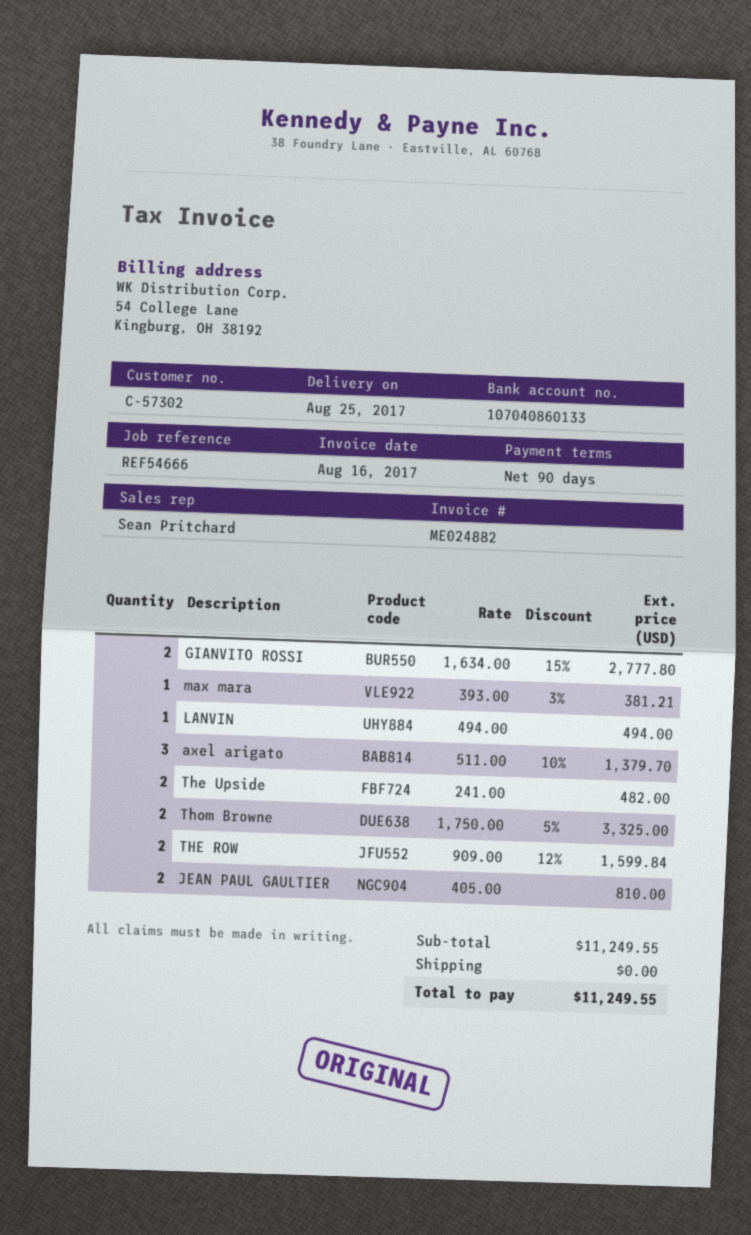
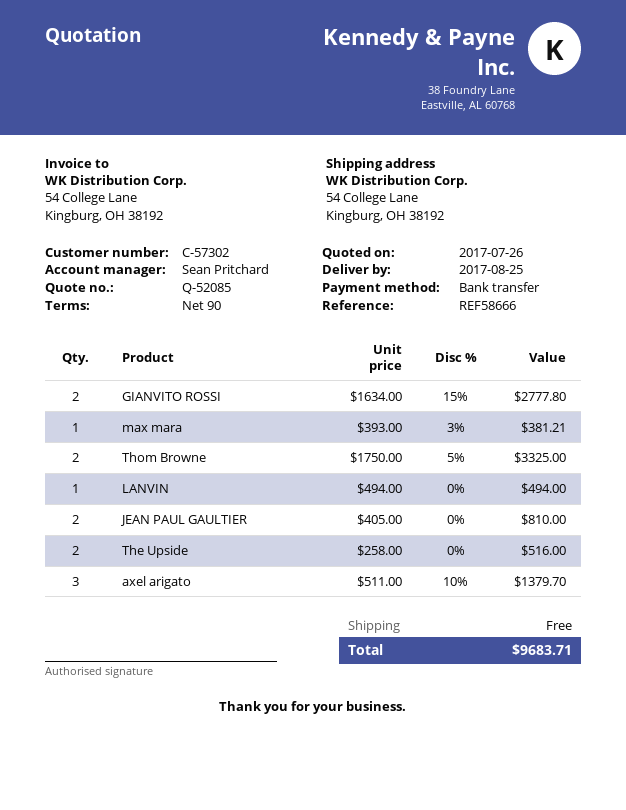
reference: REF54666 -> REF58666
The Upside: 2 x 241.00 = 482.00 -> 2 x 258.00 = 516.00
THE ROW: 2 x 909.00 - 12% = 1599.84 -> none
total: 11249.55 -> 9683.71

